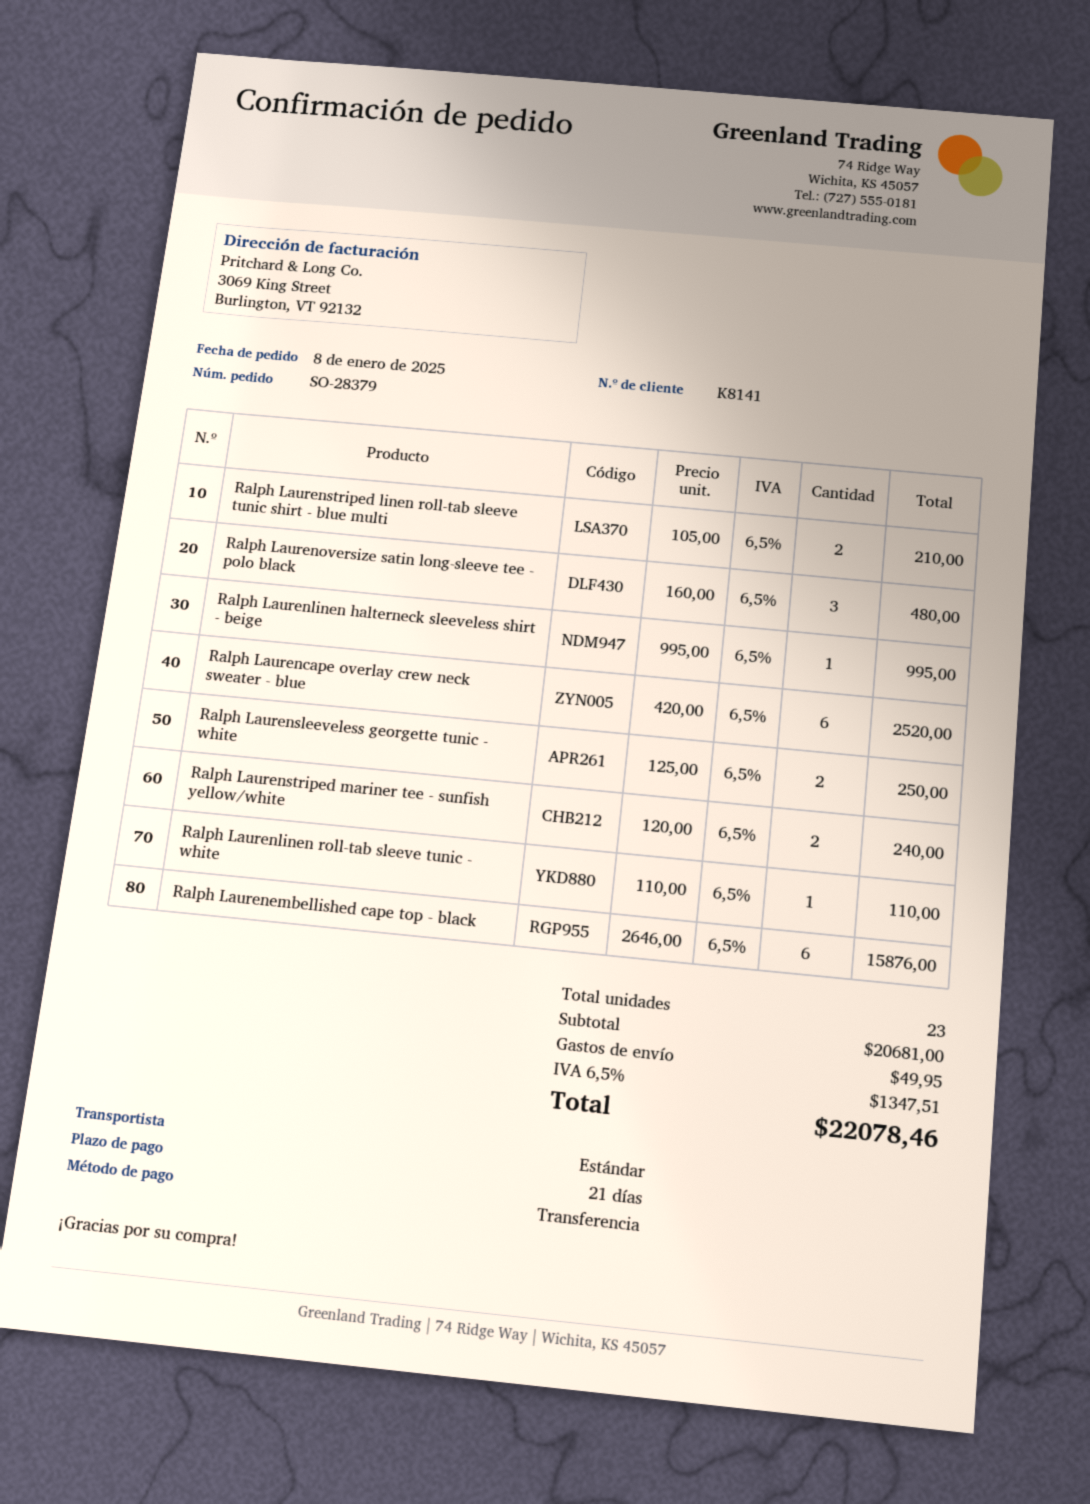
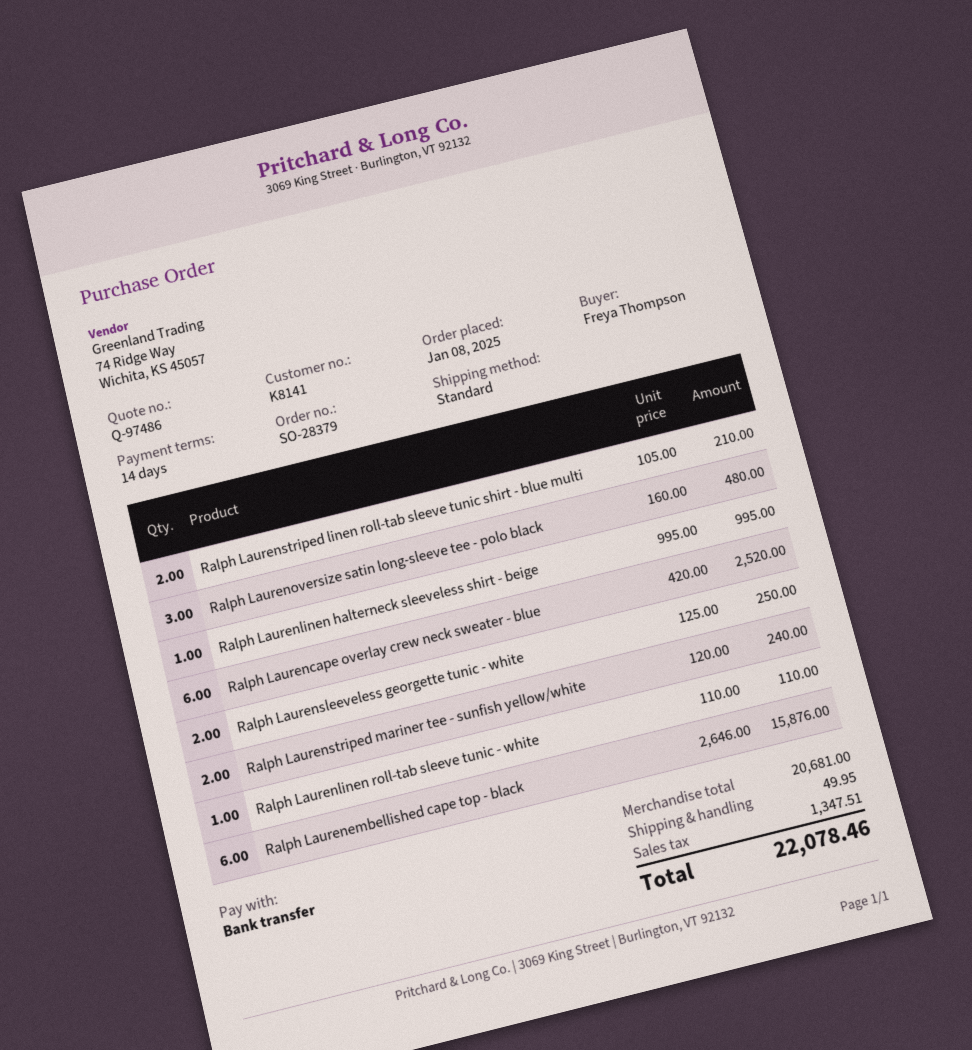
payment terms: 21 days -> 14 days

